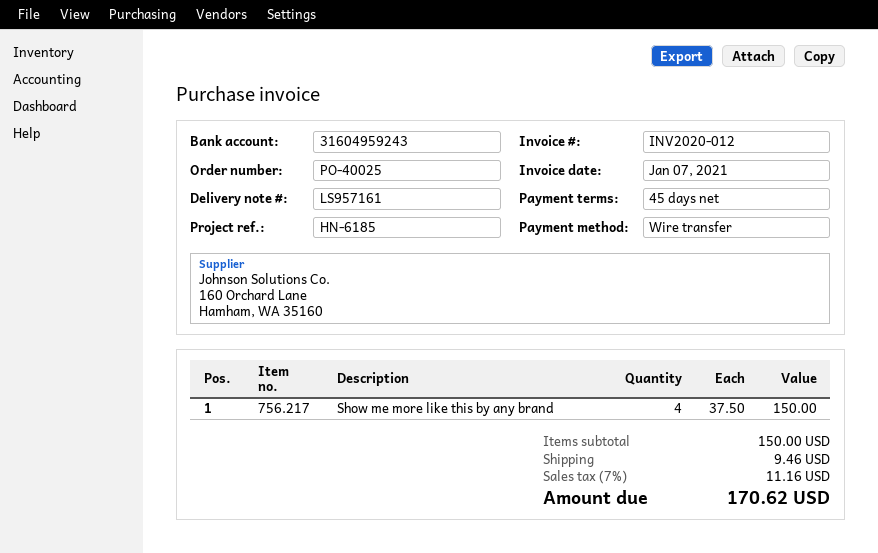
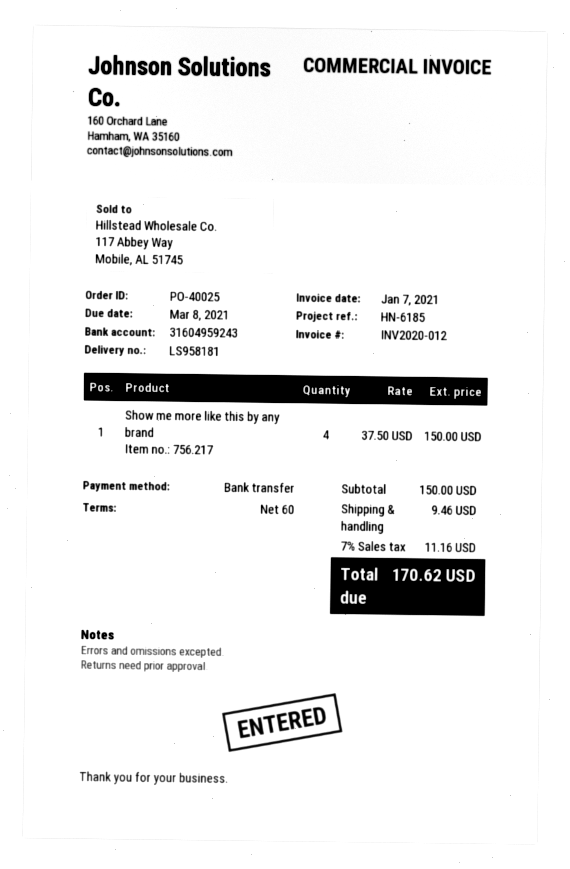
delivery note number: LS957161 -> LS958181
payment terms: 45 days -> 60 days

